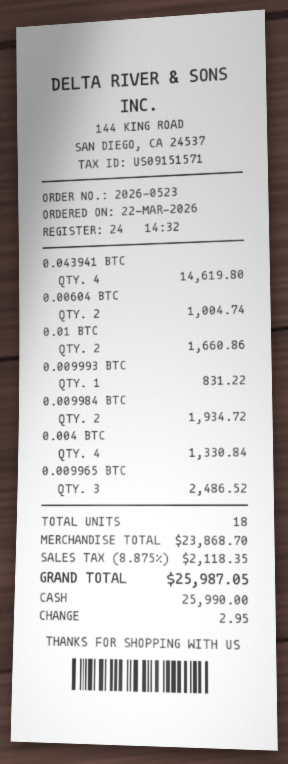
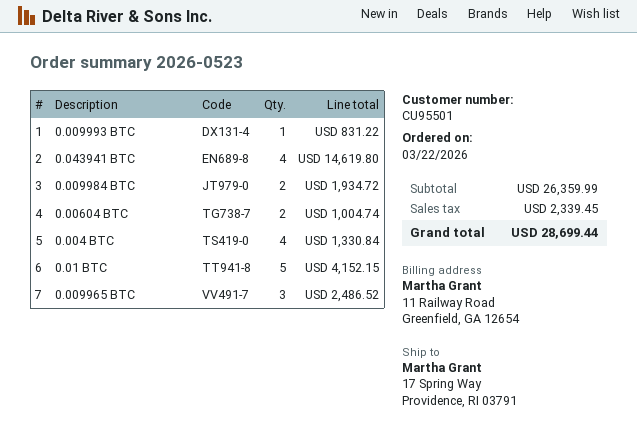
0.01 BTC: 2 for 1660.86 -> 5 for 4152.15
subtotal: 23868.70 -> 26359.99
tax: 2118.35 -> 2339.45
total: 25987.05 -> 28699.44

